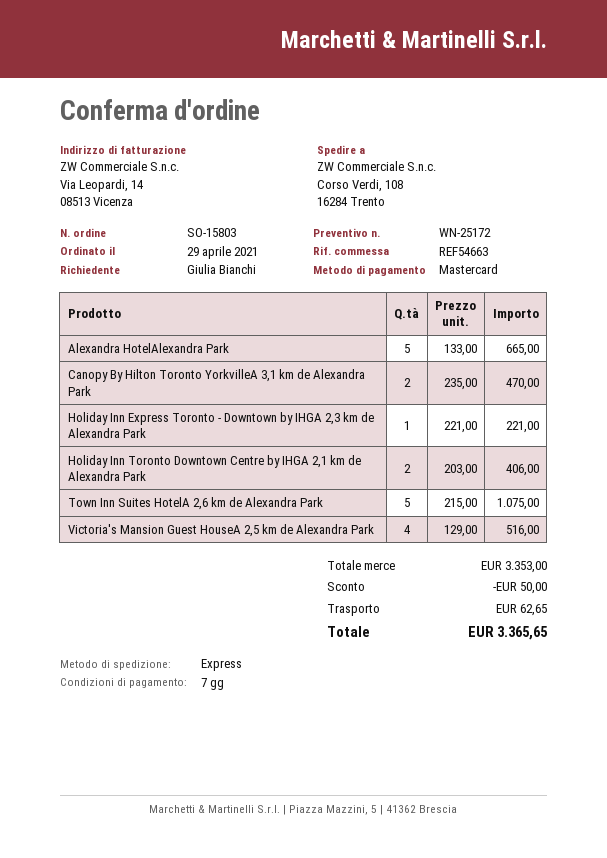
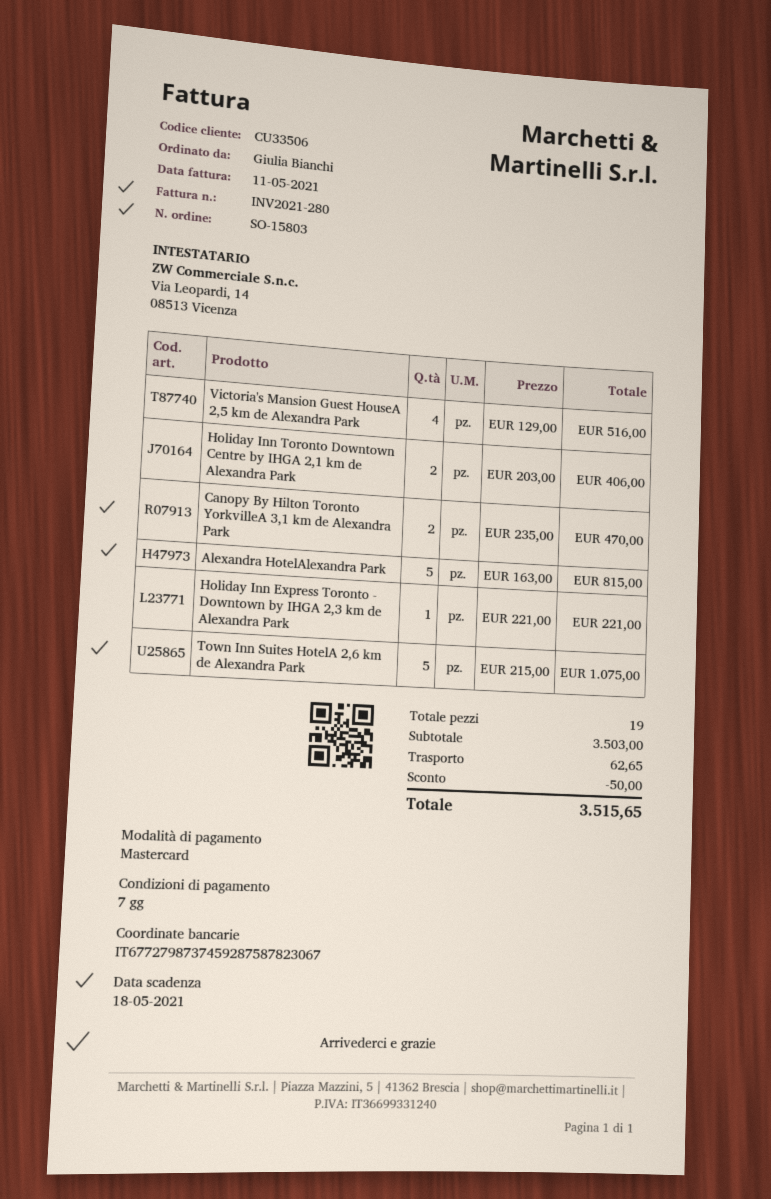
Alexandra HotelAlexandra Park: 5 x 133.00 = 665.00 -> 5 x 163.00 = 815.00
subtotal: 3353.00 -> 3503.00
total: 3365.65 -> 3515.65

